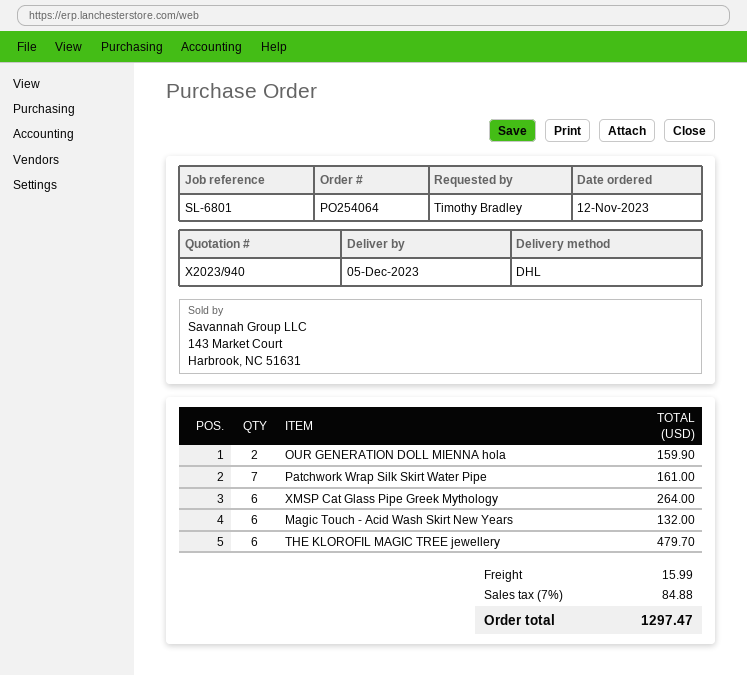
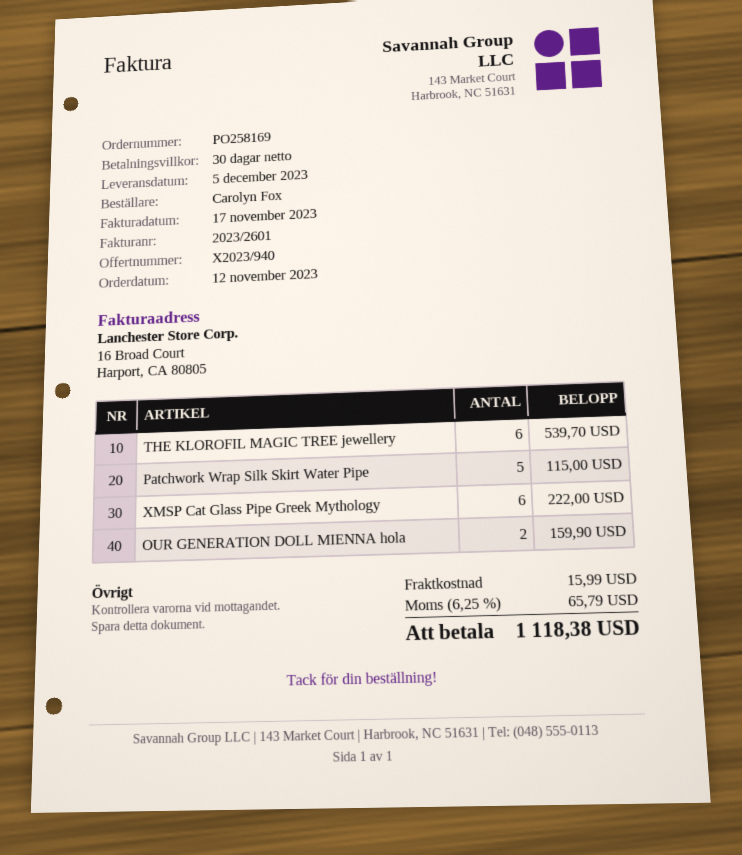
order number: PO254064 -> PO258169
ordered by: Timothy Bradley -> Carolyn Fox
Patchwork Wrap Silk Skirt Water Pipe: 7 for 161.00 -> 5 for 115.00
XMSP Cat Glass Pipe Greek Mythology: 6 for 264.00 -> 6 for 222.00
Magic Touch - Acid Wash Skirt New Years: 6 for 132.00 -> none
THE KLOROFIL MAGIC TREE jewellery: 6 for 479.70 -> 6 for 539.70
tax: 7% = 84.88 -> 6.25% = 65.79
total: 1297.47 -> 1118.38

